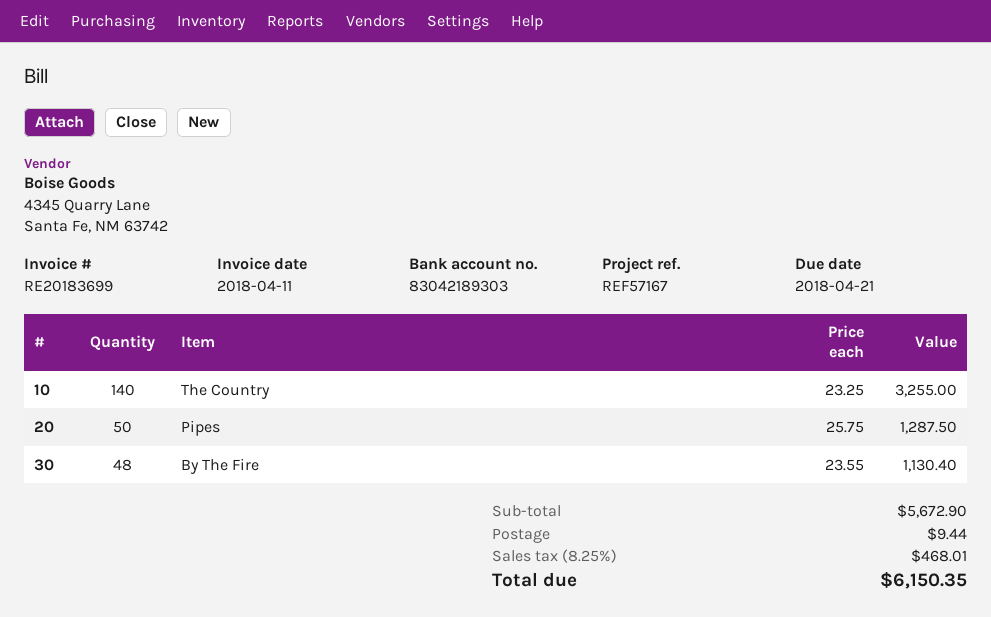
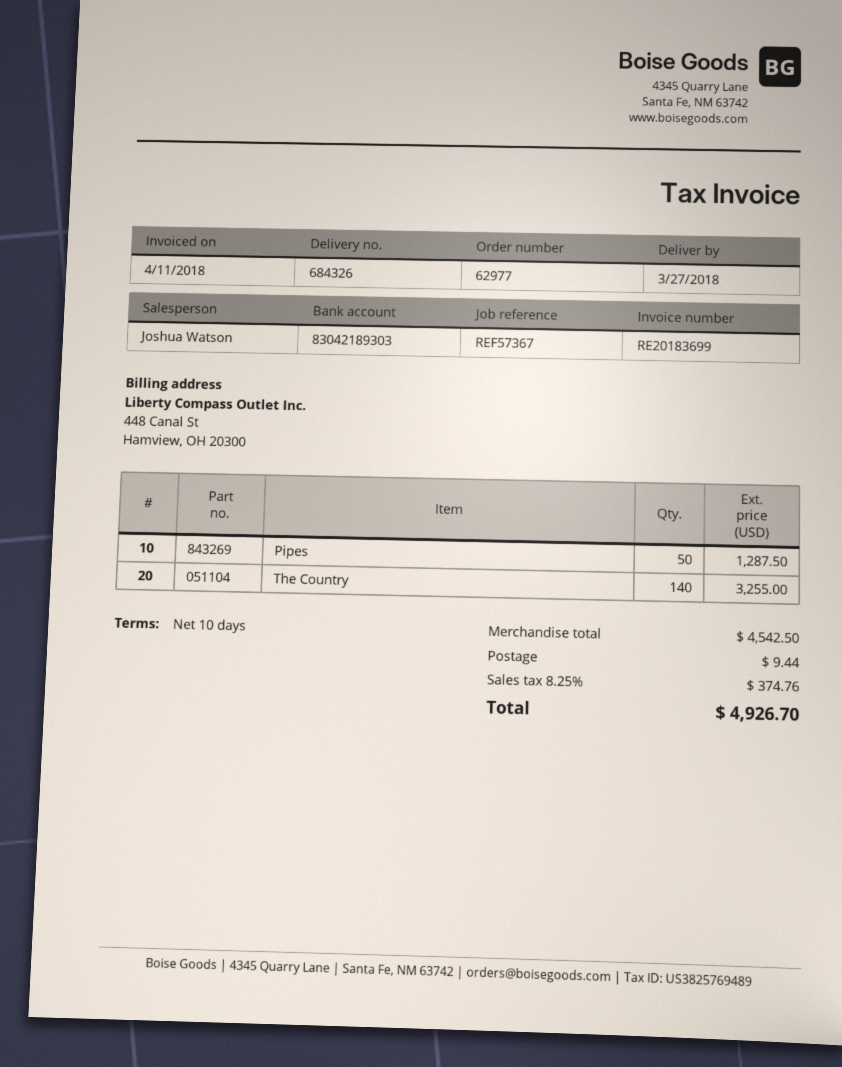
reference: REF57167 -> REF57367
By The Fire: 48 for 1130.40 -> none
subtotal: 5672.90 -> 4542.50
tax: 8.25% = 468.01 -> 8.25% = 374.76
total: 6150.35 -> 4926.70

